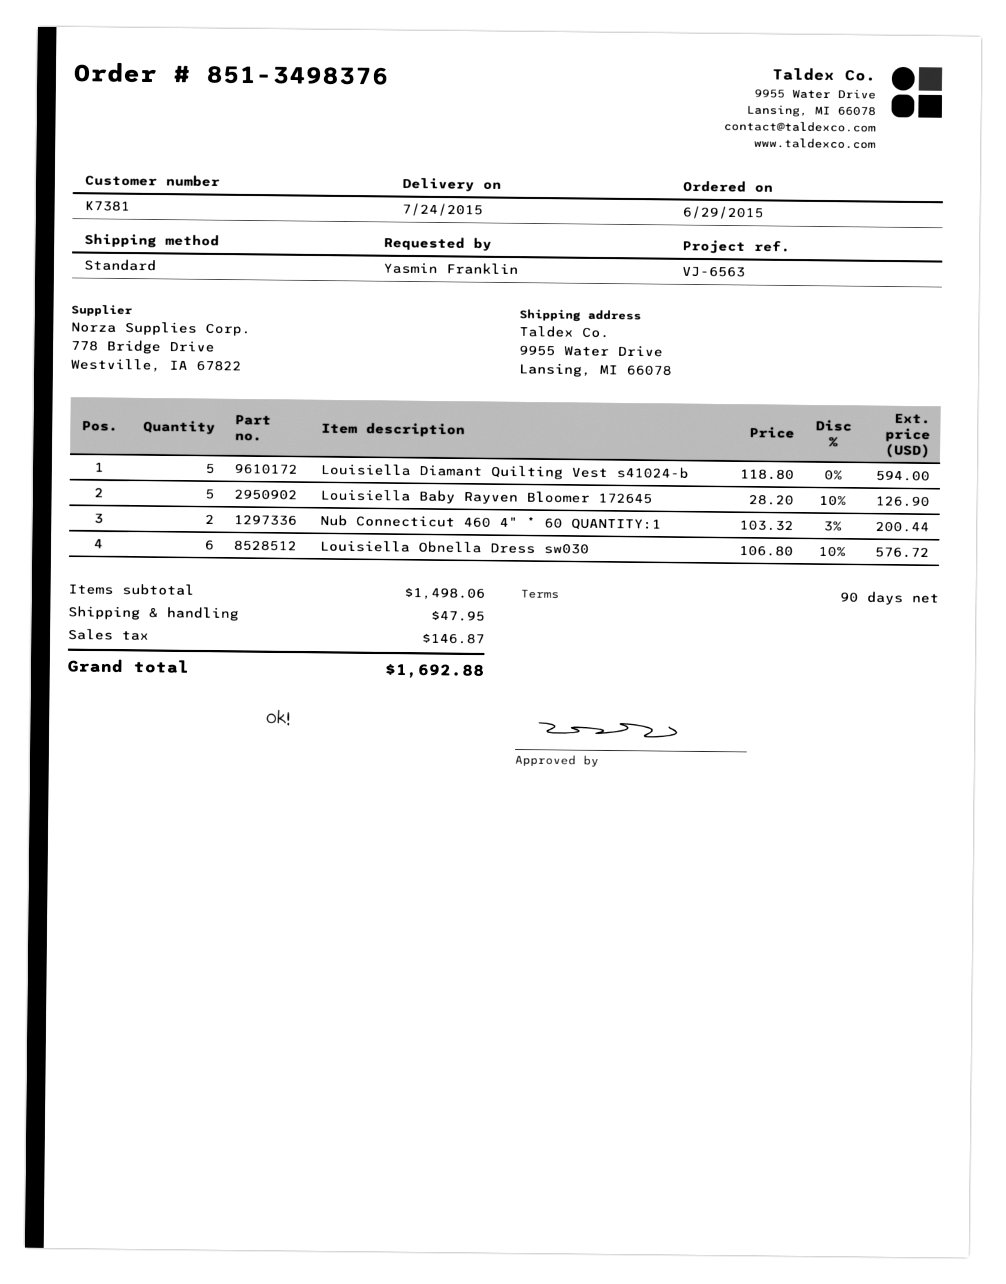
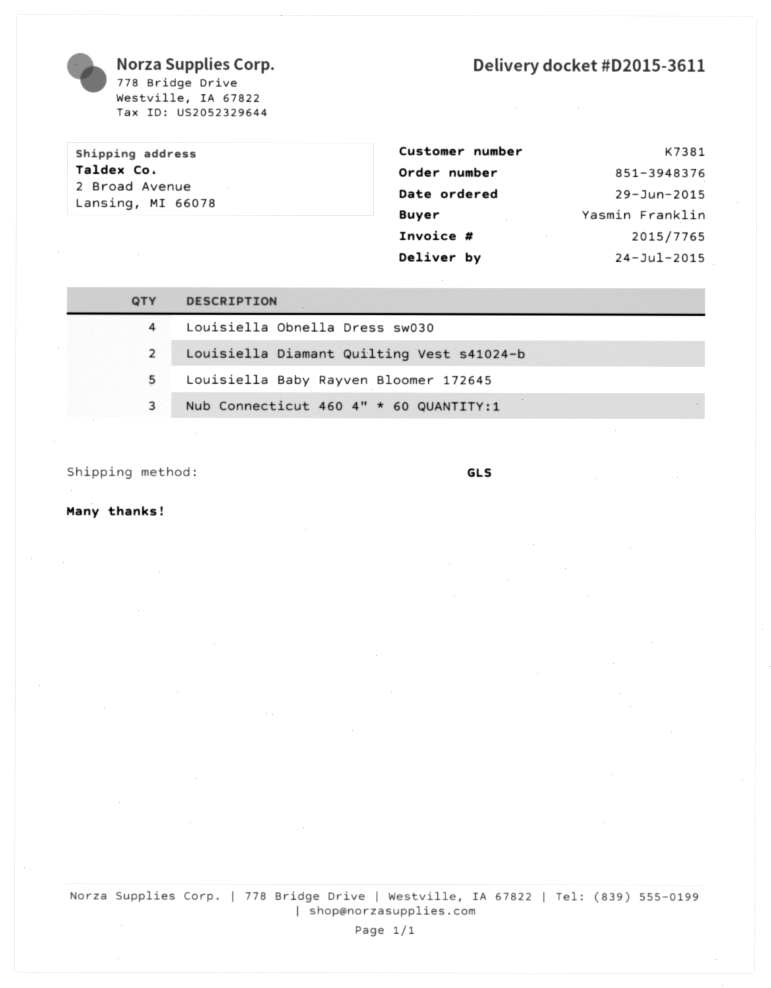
order number: 851-3498376 -> 851-3948376
shipping method: standard -> GLS
ship to: 9955 Water Drive, Lansing, MI 66078 -> 2 Broad Avenue, Lansing, MI 66078
Louisiella Diamant Quilting Vest s41024-b: 5 -> 2
Nub Connecticut 460 4" * 60 QUANTITY:1: 2 -> 3
Louisiella Obnella Dress sw030: 6 -> 4

